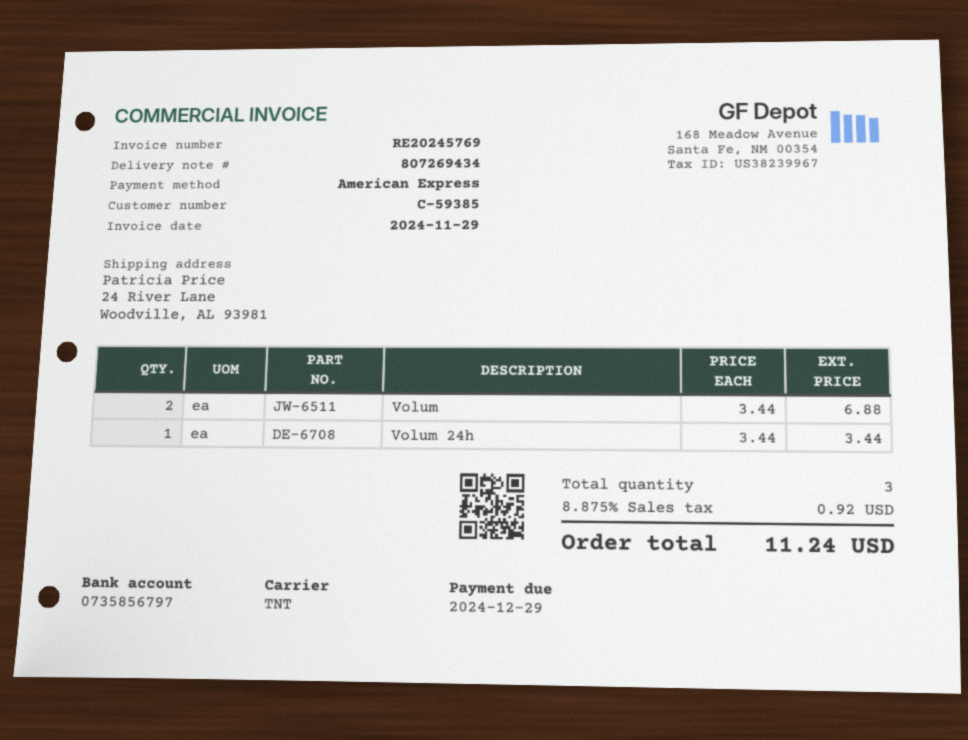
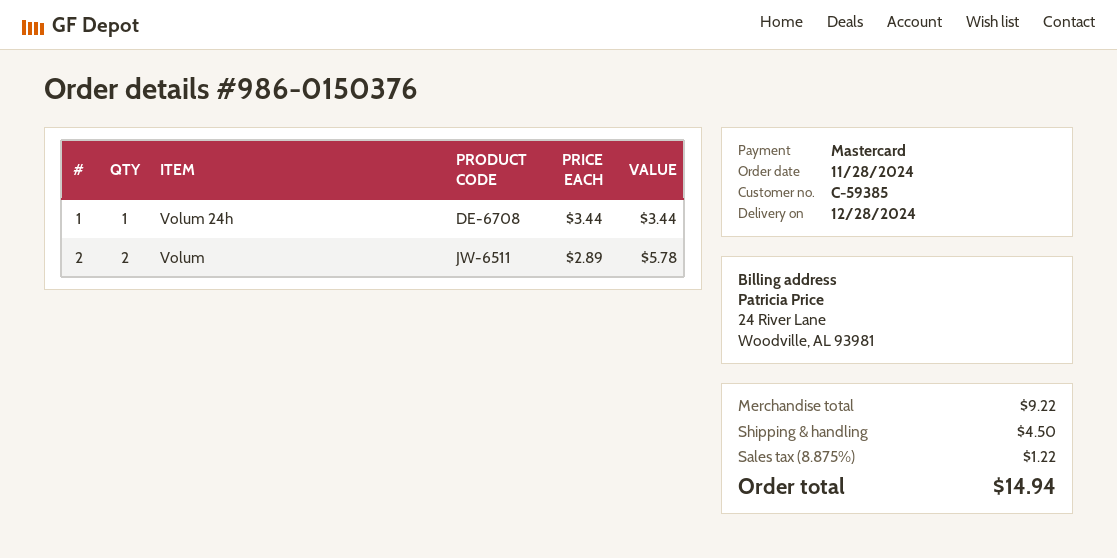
payment method: American Express -> Mastercard
Volum: 2 x 3.44 = 6.88 -> 2 x 2.89 = 5.78
shipping: none -> 4.50
tax: 8.875% = 0.92 -> 8.875% = 1.22
total: 11.24 -> 14.94

